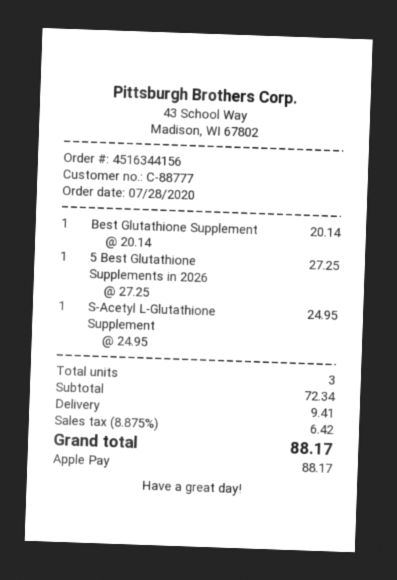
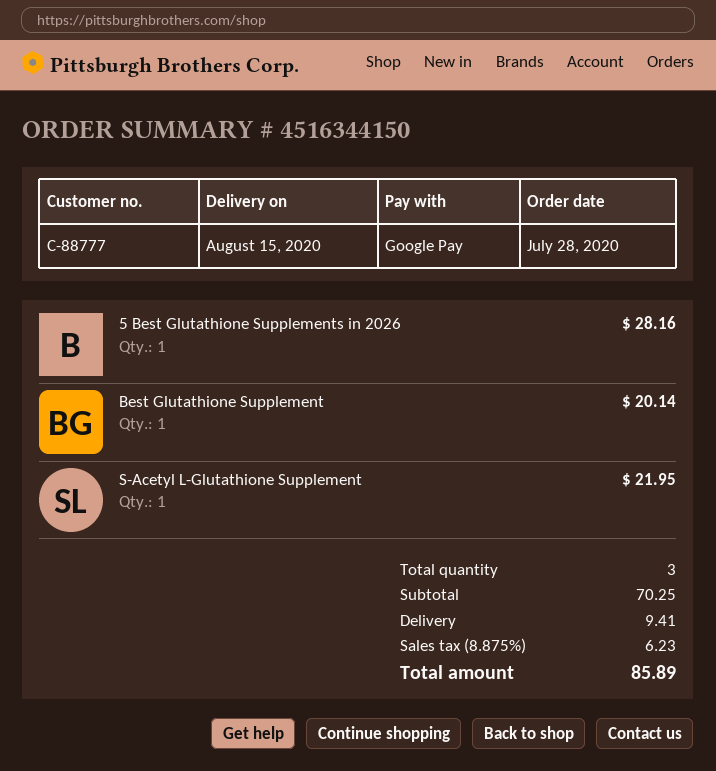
order number: 4516344156 -> 4516344150
payment method: Apple Pay -> Google Pay
5 Best Glutathione Supplements in 2026: 1 for 27.25 -> 1 for 28.16
S-Acetyl L-Glutathione Supplement: 1 for 24.95 -> 1 for 21.95
subtotal: 72.34 -> 70.25
tax: 8.875% = 6.42 -> 8.875% = 6.23
total: 88.17 -> 85.89

